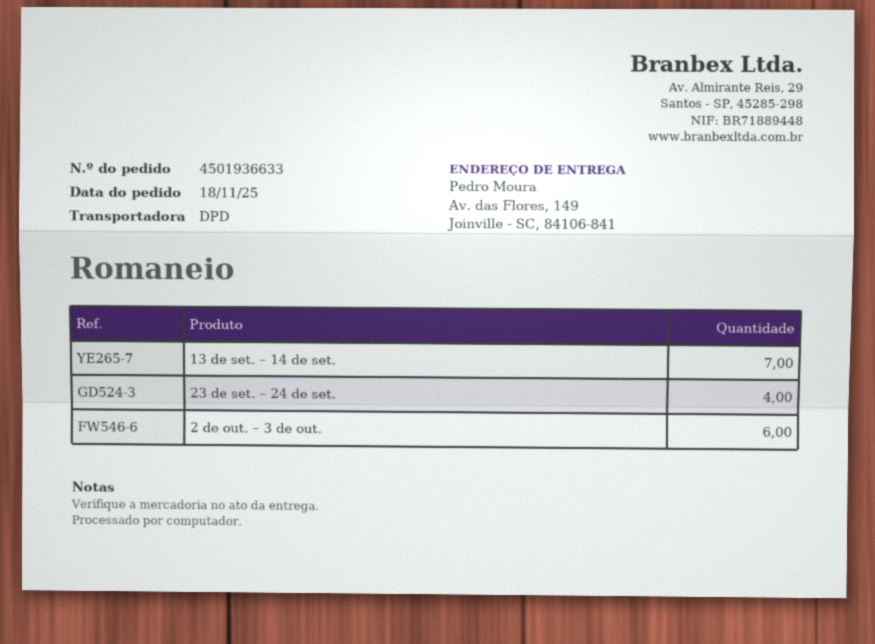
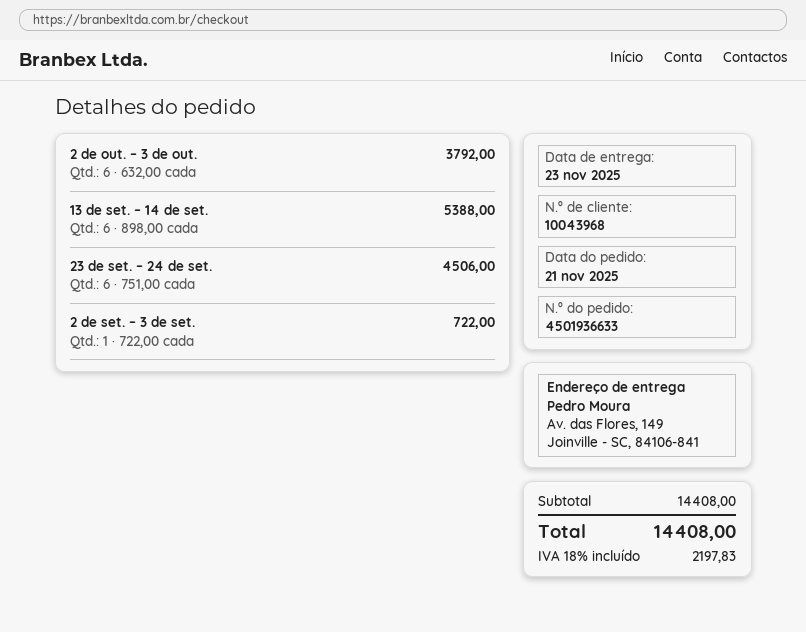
order date: 2025-11-18 -> 2025-11-21
13 de set. – 14 de set.: 7 -> 6
23 de set. – 24 de set.: 4 -> 6
2 de set. – 3 de set.: none -> 1

